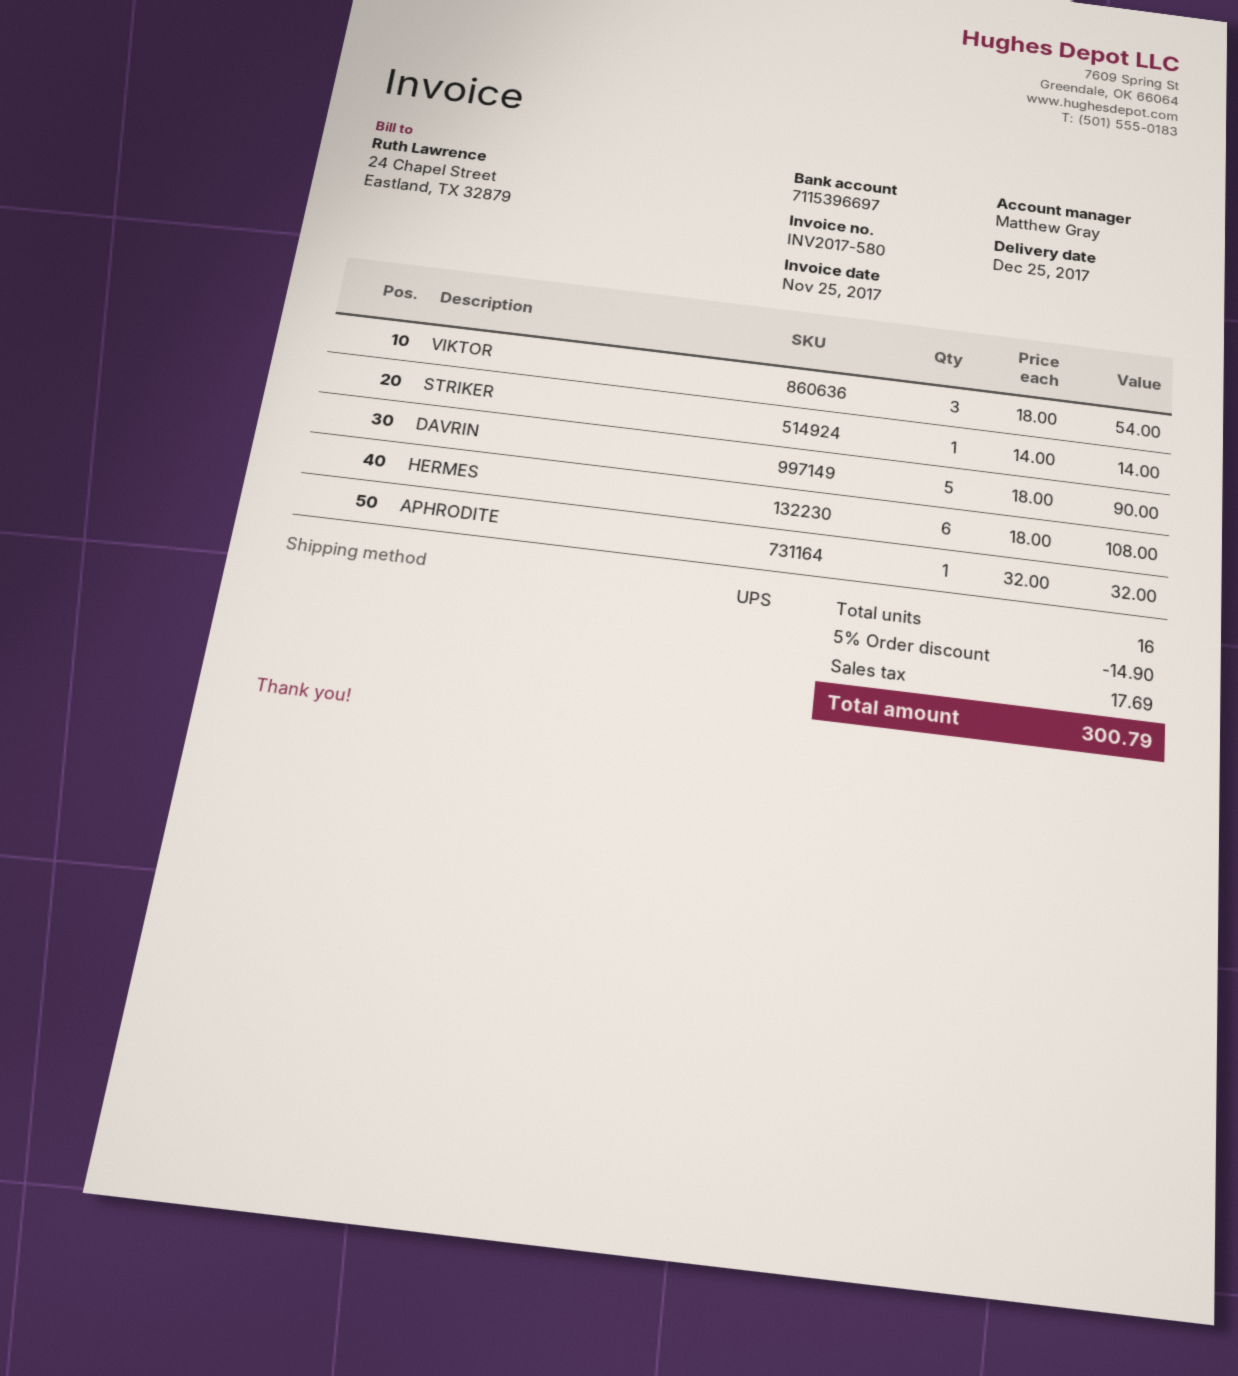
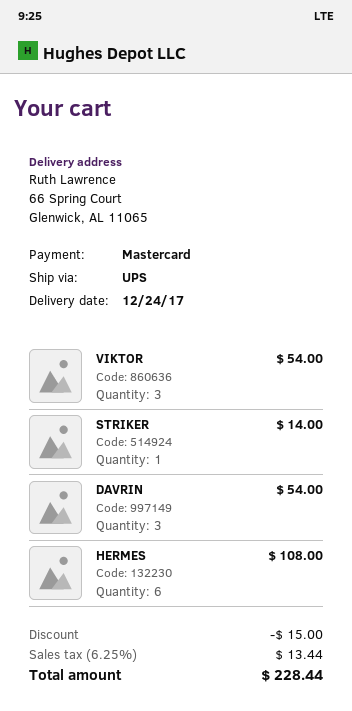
delivery date: 2017-12-25 -> 2017-12-24
DAVRIN: 5 for 90.00 -> 3 for 54.00
APHRODITE: 1 for 32.00 -> none
discount: 14.90 -> 15.00
tax: 17.69 -> 13.44
total: 300.79 -> 228.44

